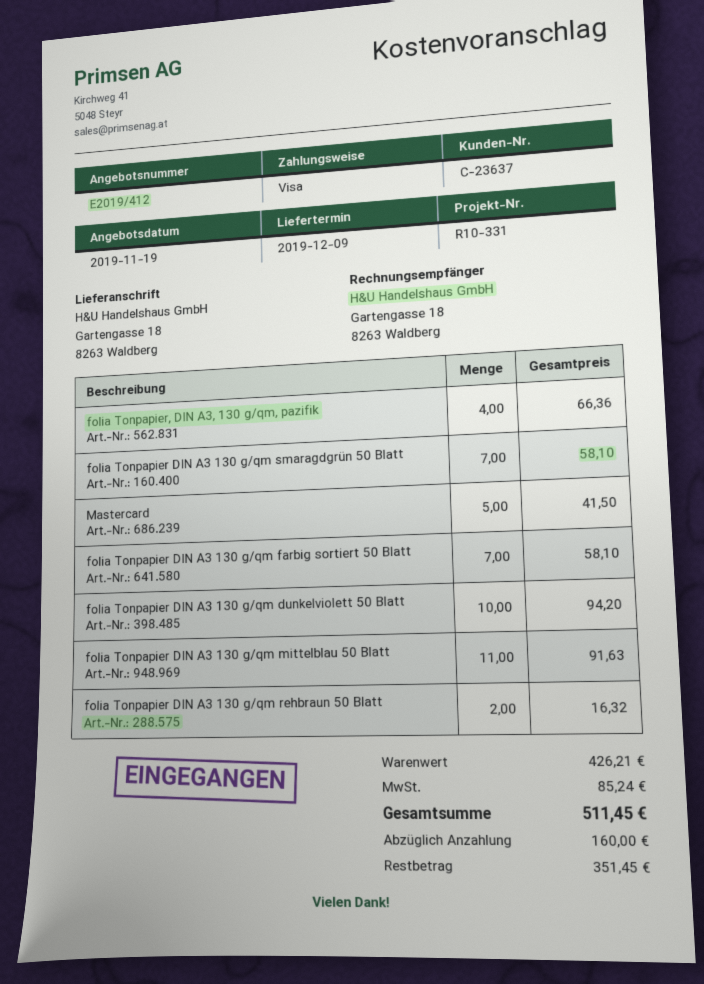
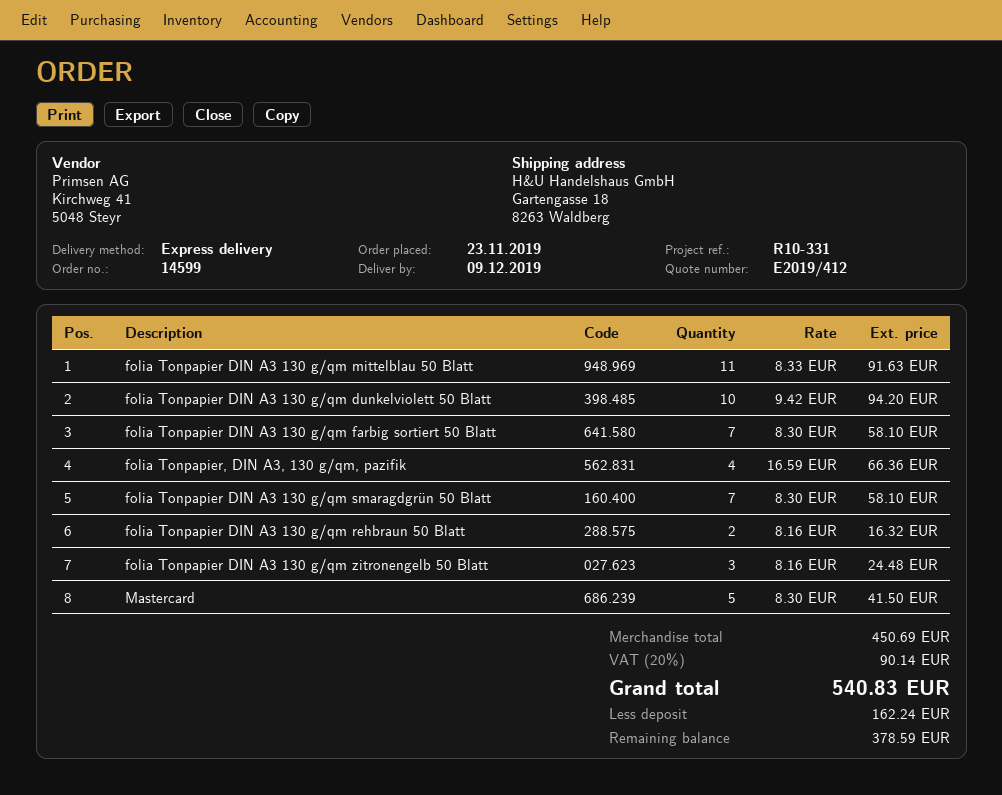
folia Tonpapier DIN A3 130 g/qm zitronengelb 50 Blatt: none -> 3 for 24.48
subtotal: 426.21 -> 450.69
tax: 85.24 -> 90.14
total: 511.45 -> 540.83
deposit: 160.00 -> 162.24
balance: 351.45 -> 378.59

